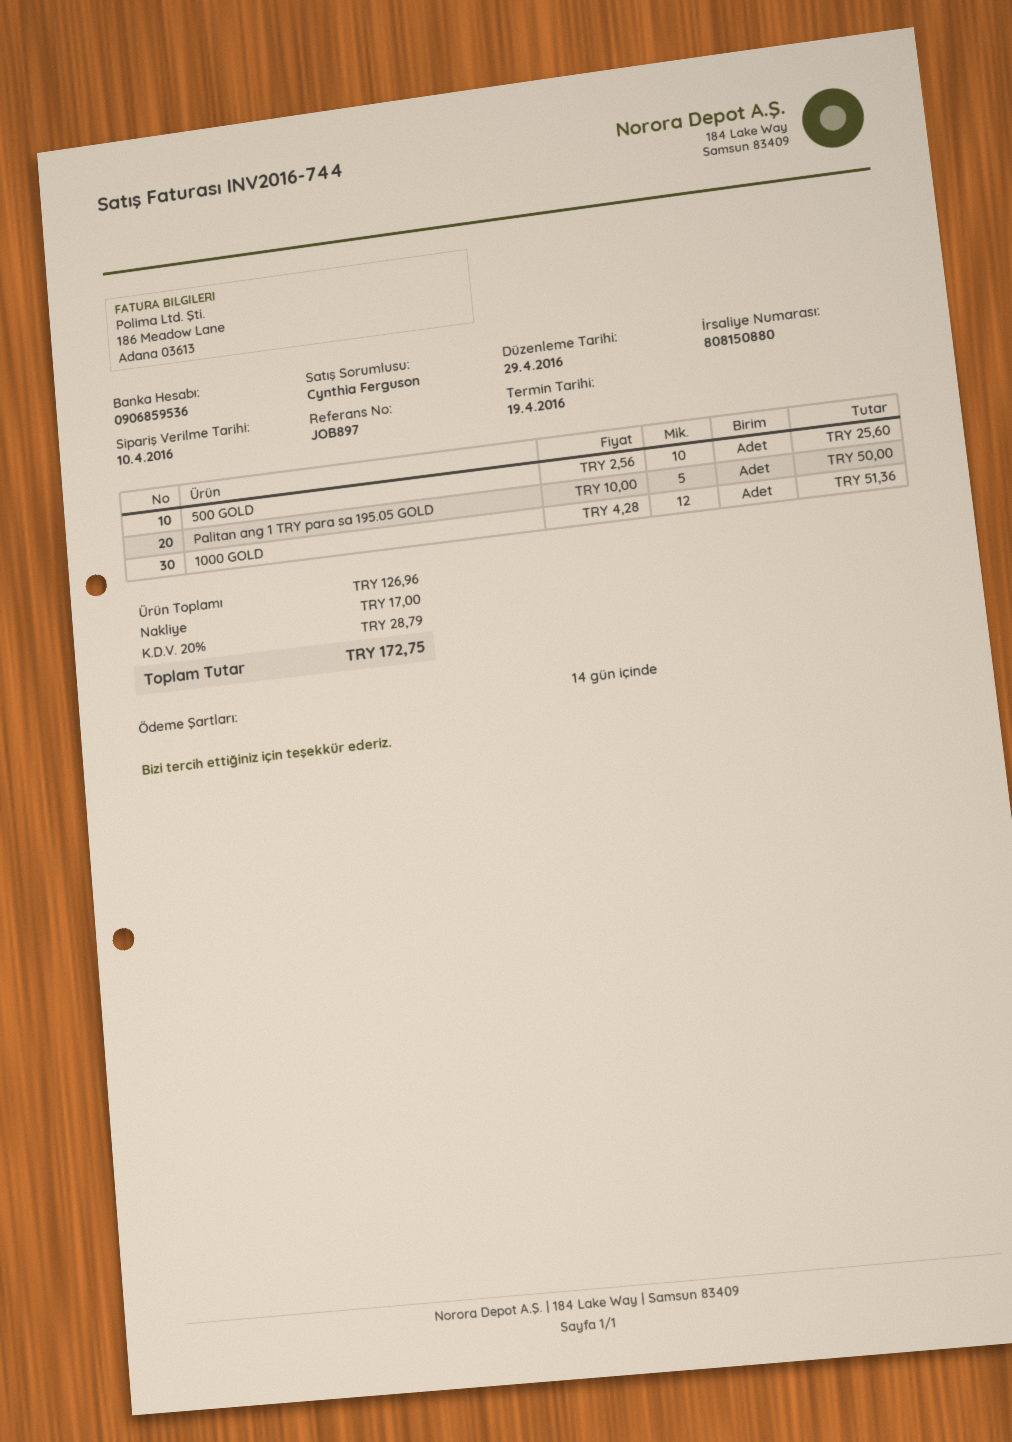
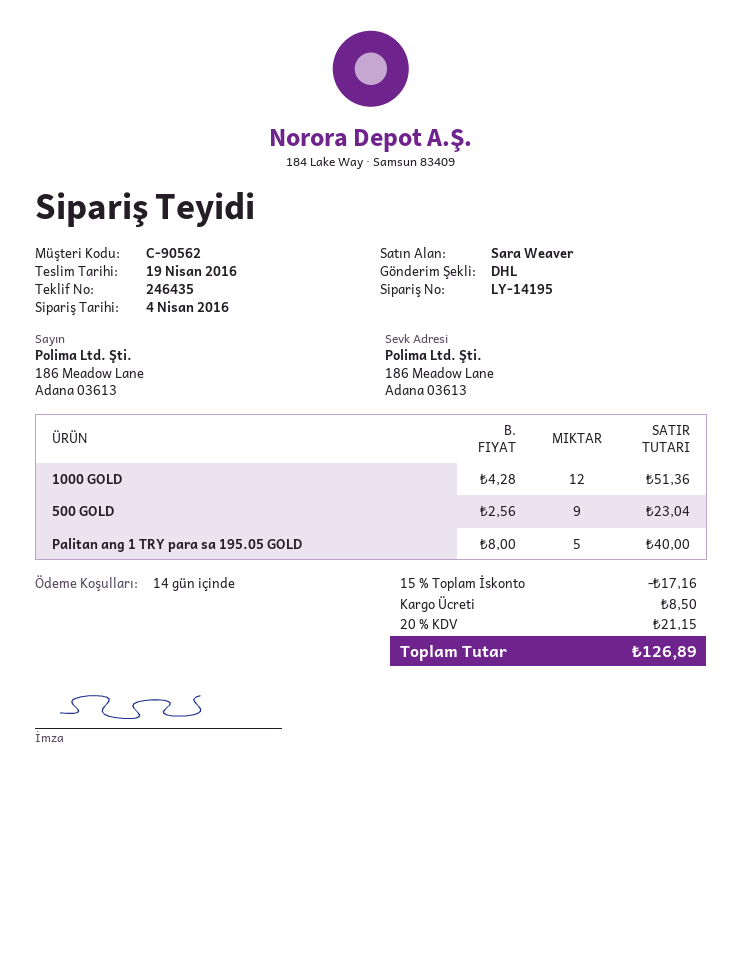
order date: 2016-04-10 -> 2016-04-04
500 GOLD: 10 x 2.56 = 25.60 -> 9 x 2.56 = 23.04
Palitan ang 1 TRY para sa 195.05 GOLD: 5 x 10.00 = 50.00 -> 5 x 8.00 = 40.00
discount: none -> 15% = 17.16
shipping: 17.00 -> 8.50
tax: 20% = 28.79 -> 20% = 21.15
total: 172.75 -> 126.89

